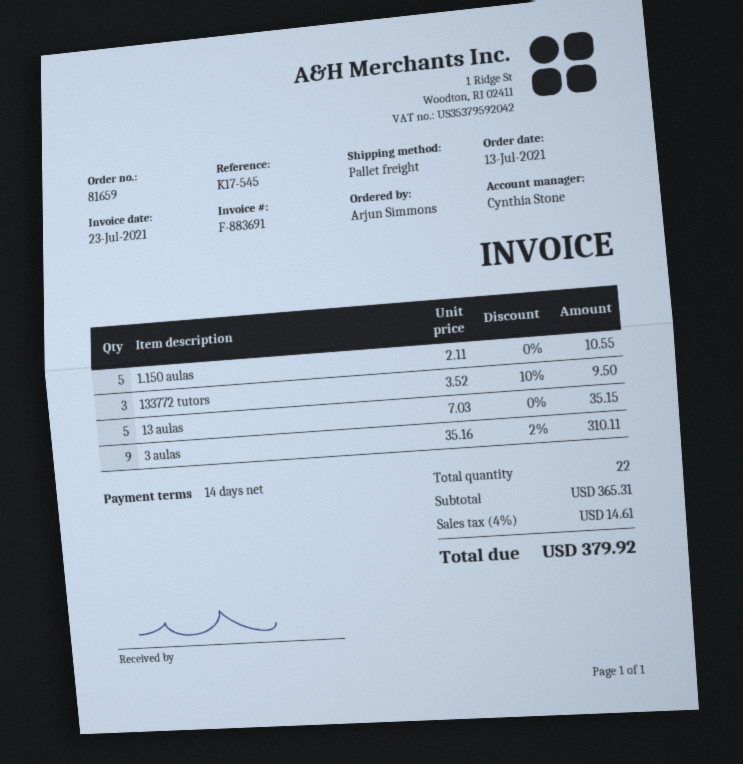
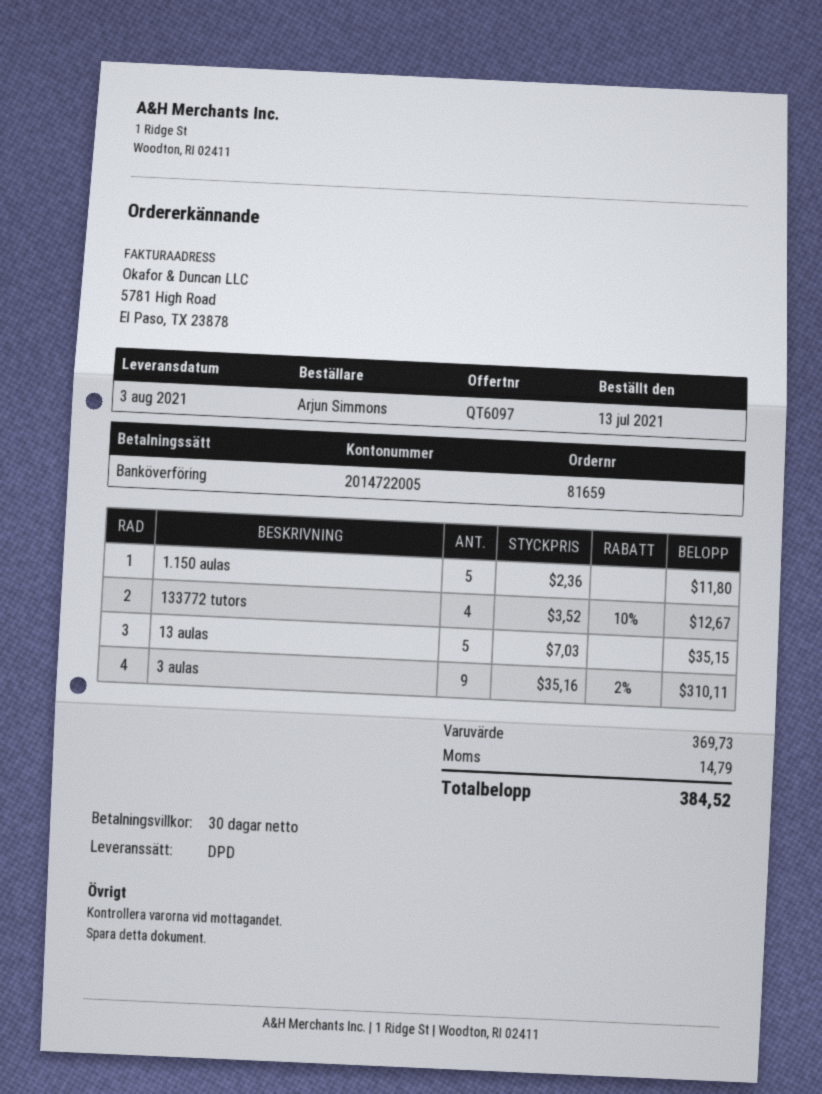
payment terms: 14 days -> 30 days
shipping method: pallet freight -> DPD
1.150 aulas: 5 x 2.11 = 10.55 -> 5 x 2.36 = 11.80
133772 tutors: 3 x 3.52 - 10% = 9.50 -> 4 x 3.52 - 10% = 12.67
subtotal: 365.31 -> 369.73
tax: 14.61 -> 14.79
total: 379.92 -> 384.52

